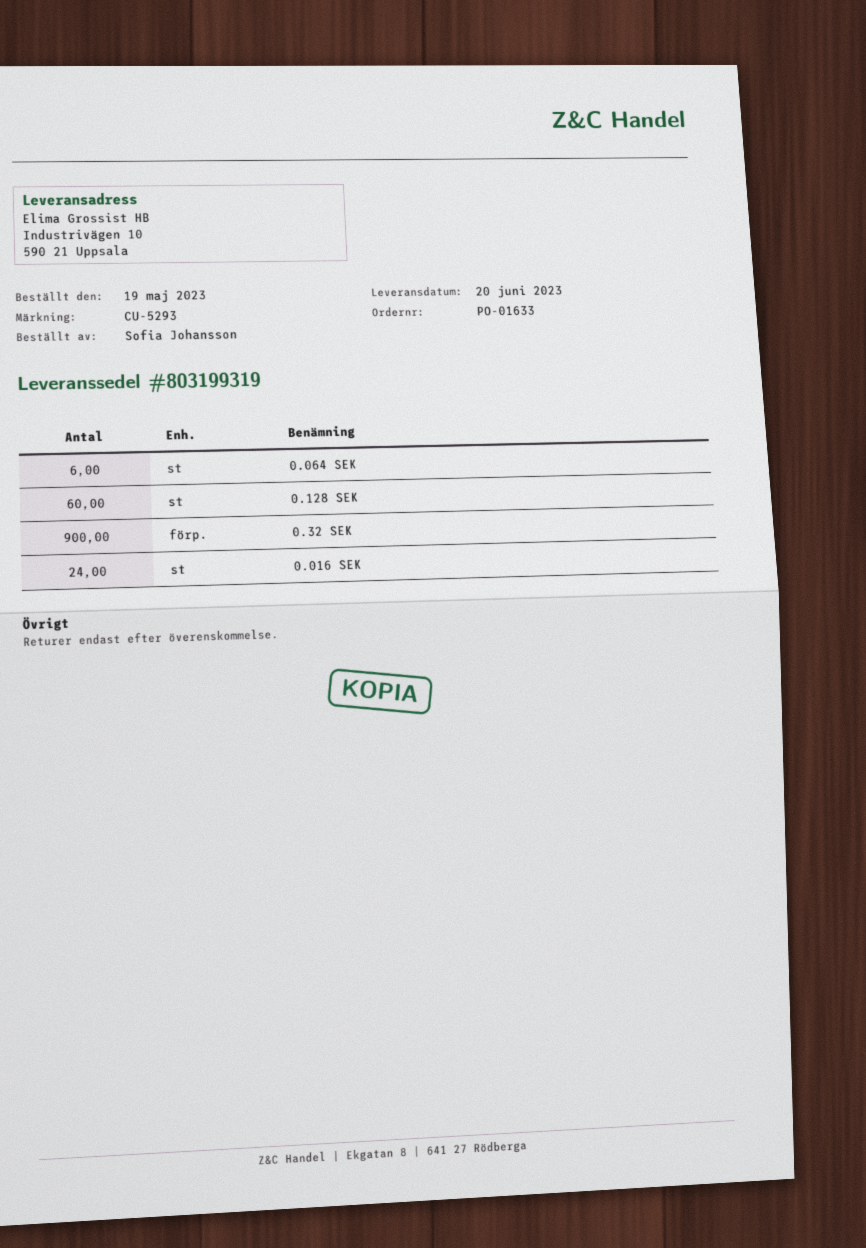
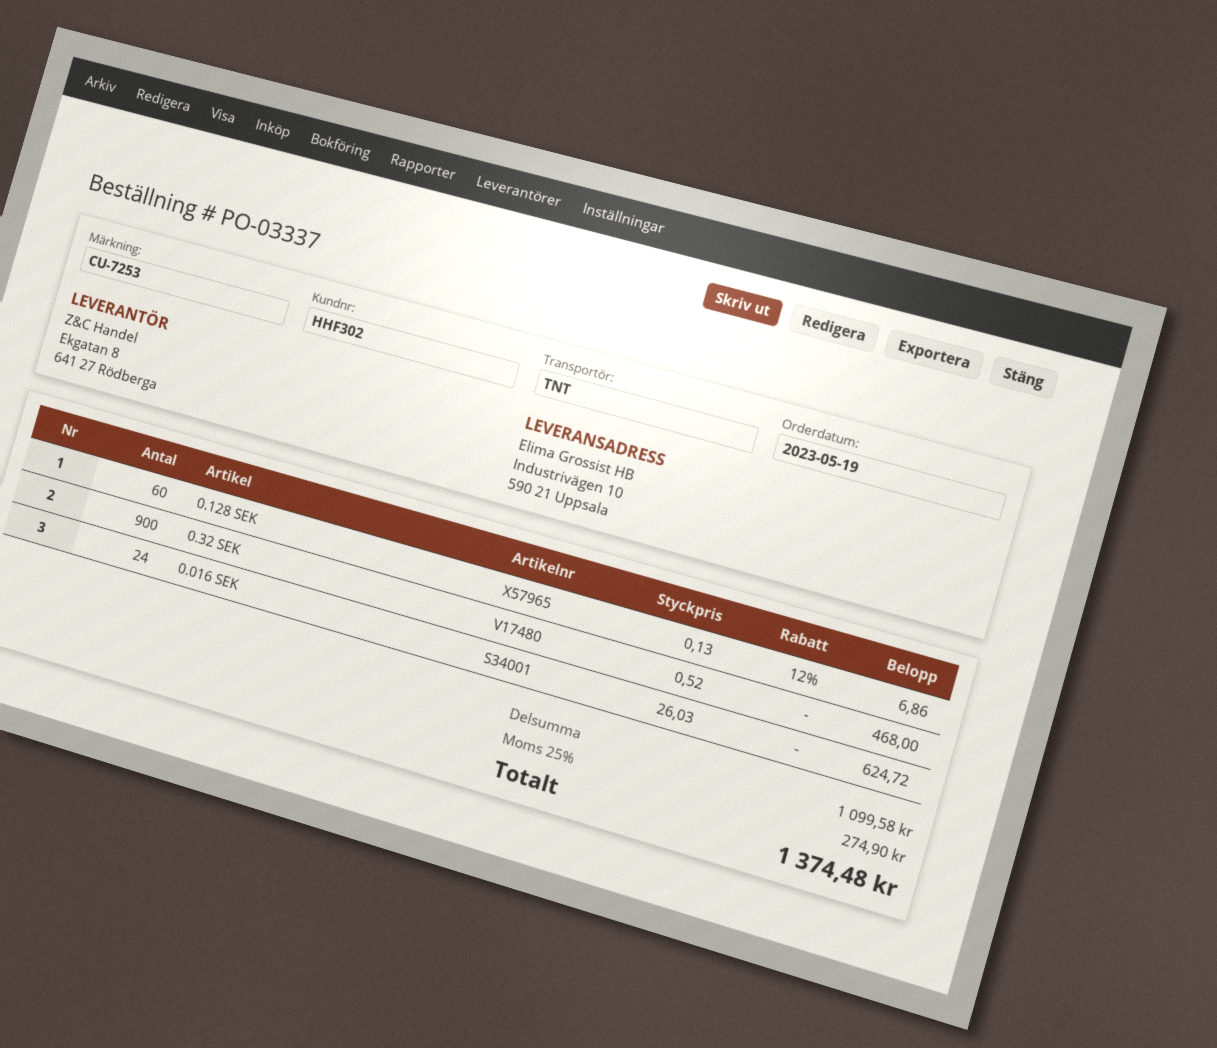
order number: PO-01633 -> PO-03337
reference: CU-5293 -> CU-7253
0.064 SEK: 6 -> none

